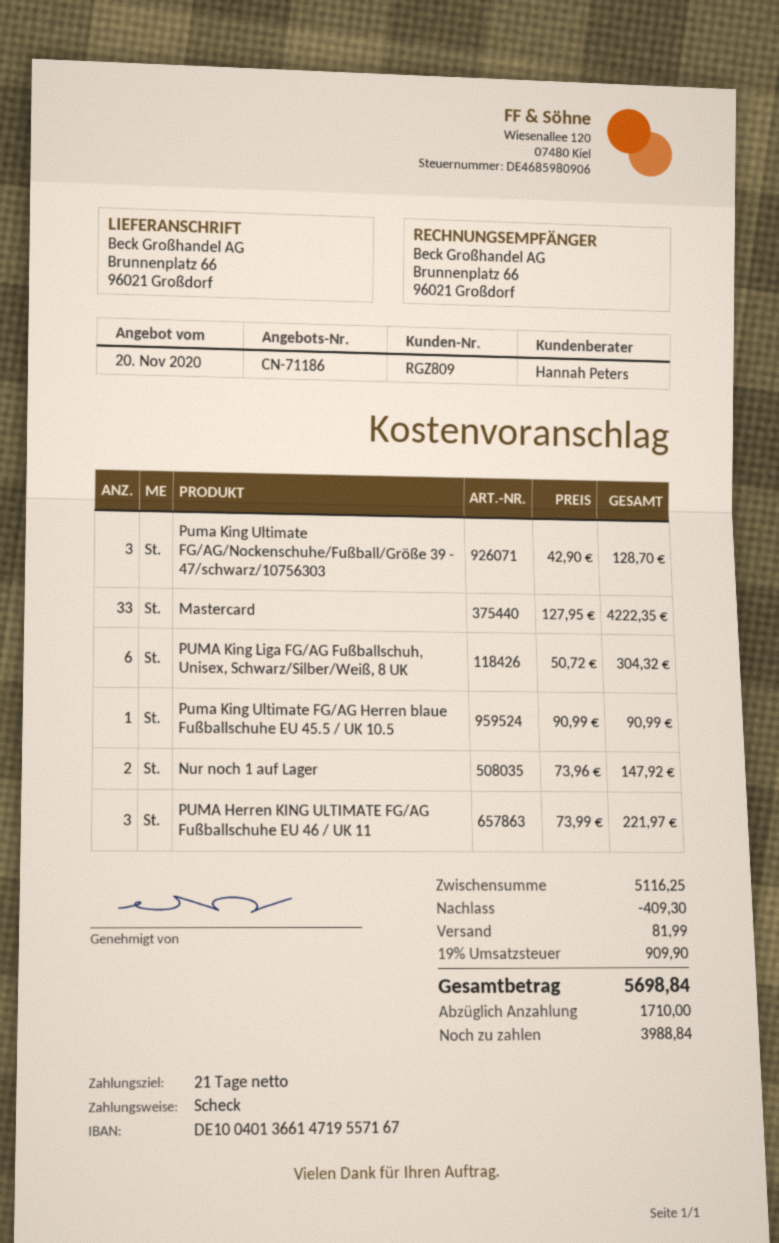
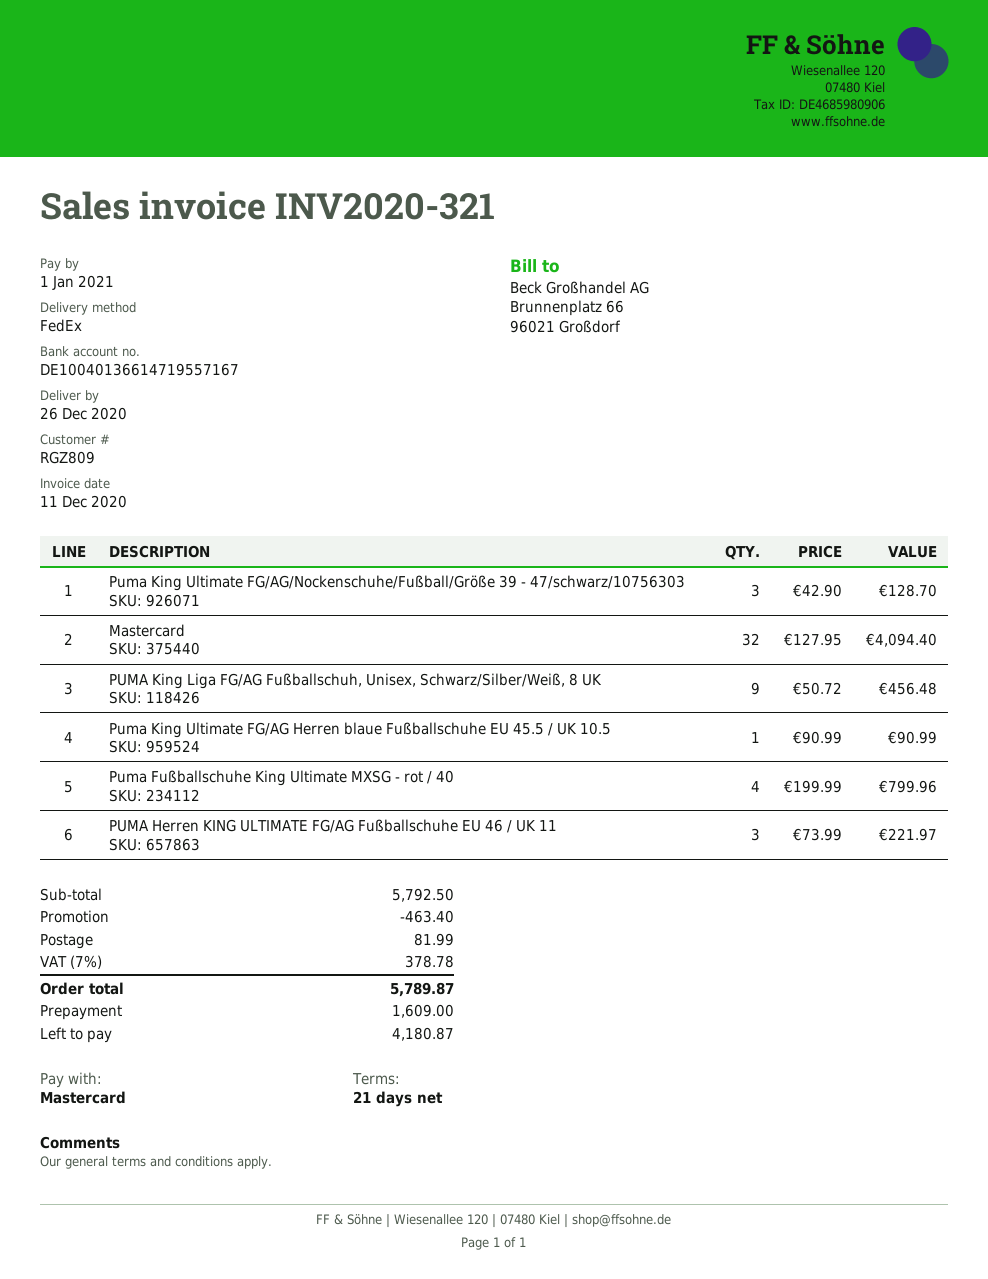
payment method: cheque -> Mastercard
Mastercard: 33 x 127.95 = 4222.35 -> 32 x 127.95 = 4094.40
PUMA King Liga FG/AG Fußballschuh, Unisex, Schwarz/Silber/Weiß, 8 UK: 6 x 50.72 = 304.32 -> 9 x 50.72 = 456.48
Nur noch 1 auf Lager: 2 x 73.96 = 147.92 -> none
Puma Fußballschuhe King Ultimate MXSG - rot / 40: none -> 4 x 199.99 = 799.96
subtotal: 5116.25 -> 5792.50
discount: 409.30 -> 463.40
tax: 19% = 909.90 -> 7% = 378.78
total: 5698.84 -> 5789.87
deposit: 1710.00 -> 1609.00
balance: 3988.84 -> 4180.87

